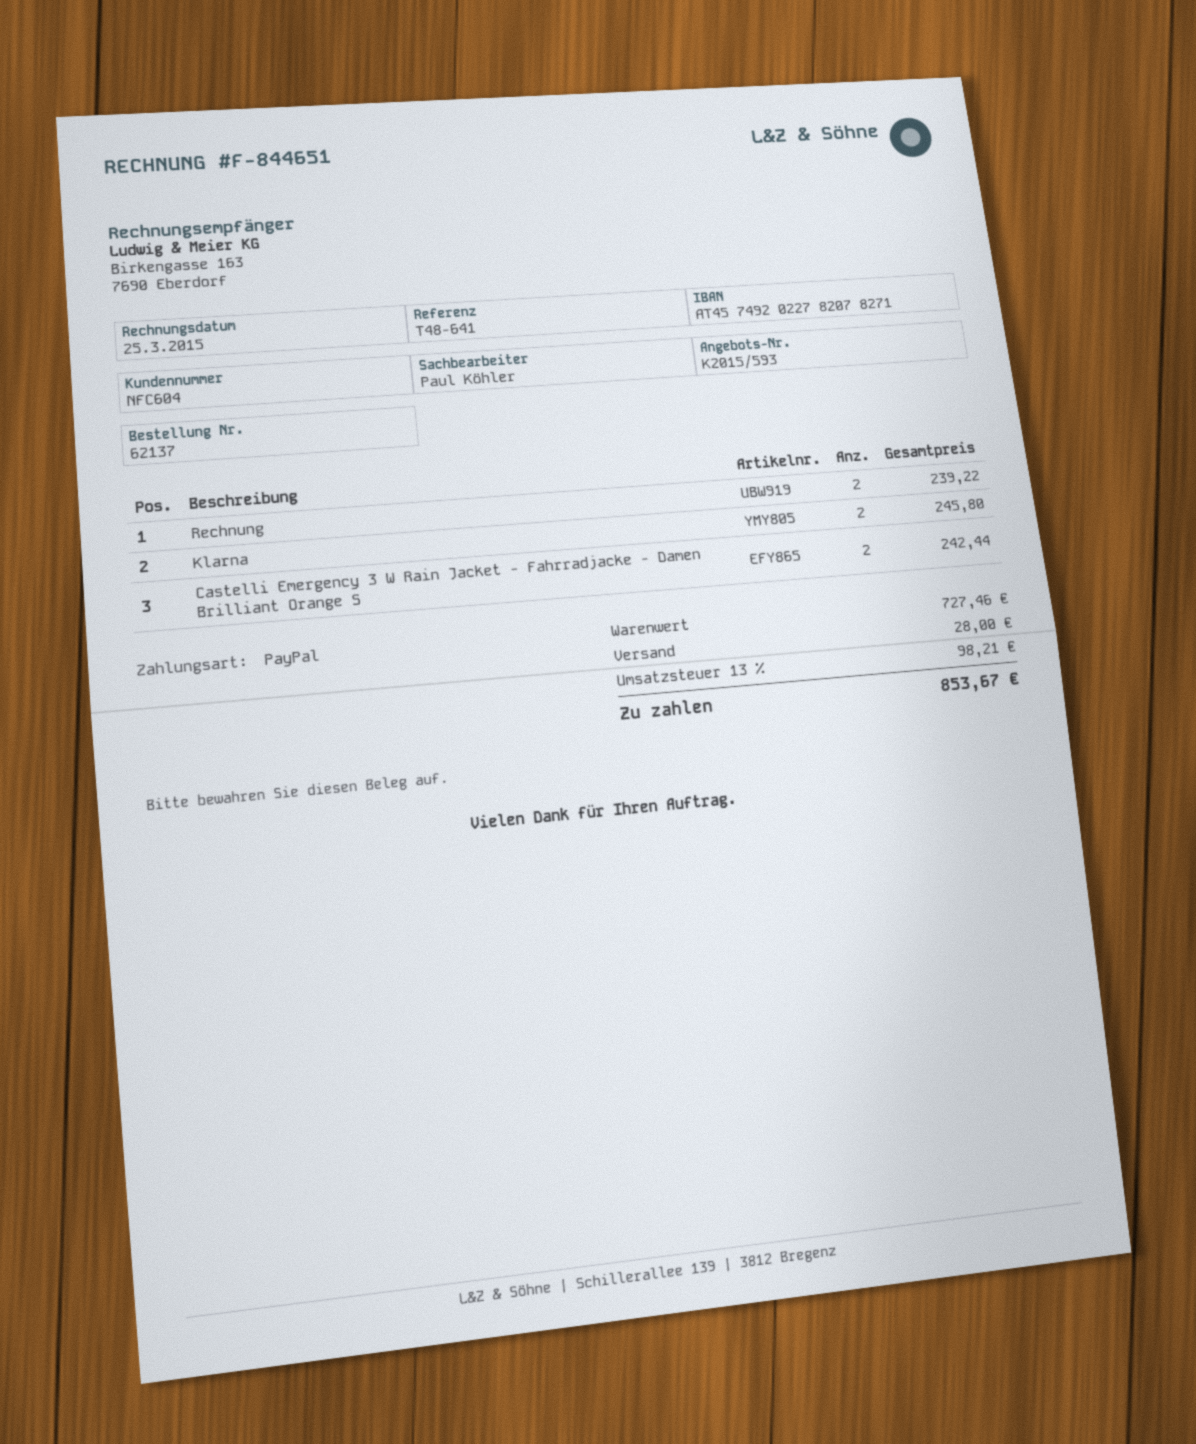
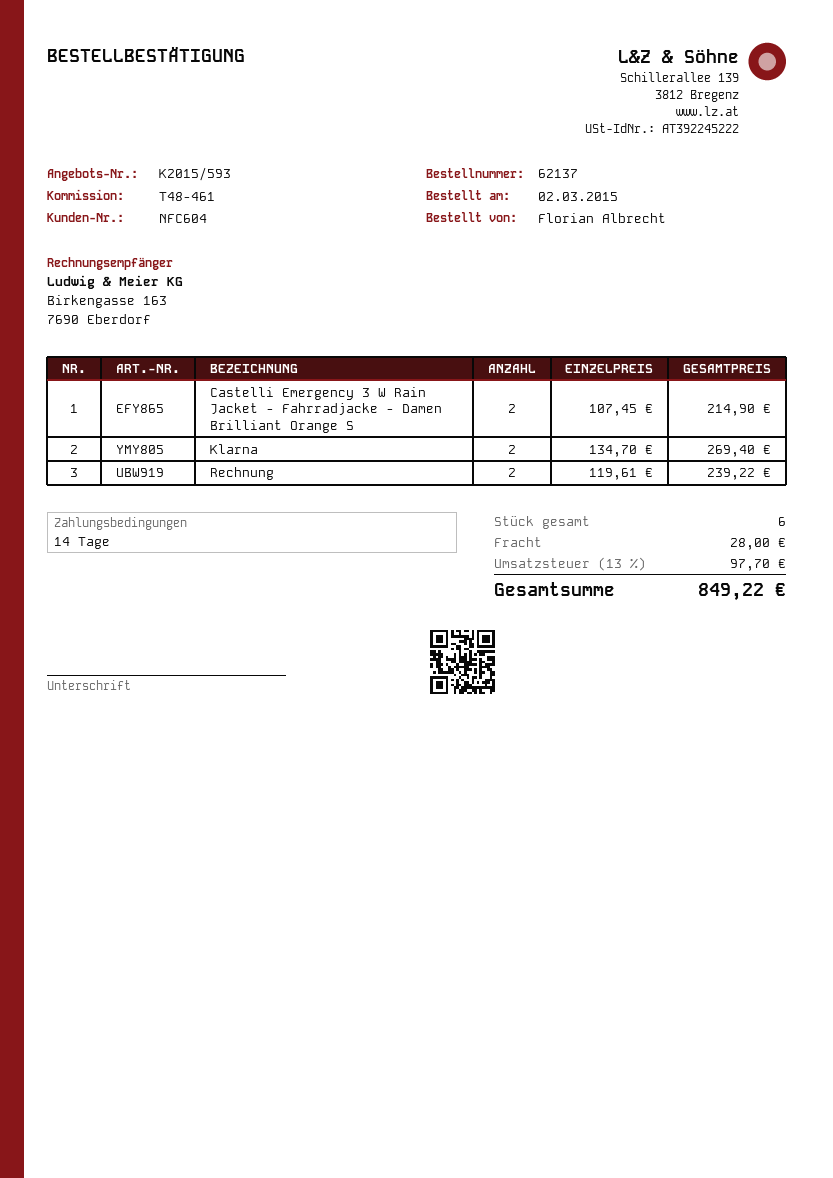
reference: T48-641 -> T48-461
Klarna: 2 for 245.80 -> 2 for 269.40
Castelli Emergency 3 W Rain Jacket - Fahrradjacke - Damen Brilliant Orange S: 2 for 242.44 -> 2 for 214.90
tax: 13% = 98.21 -> 13% = 97.70
total: 853.67 -> 849.22

